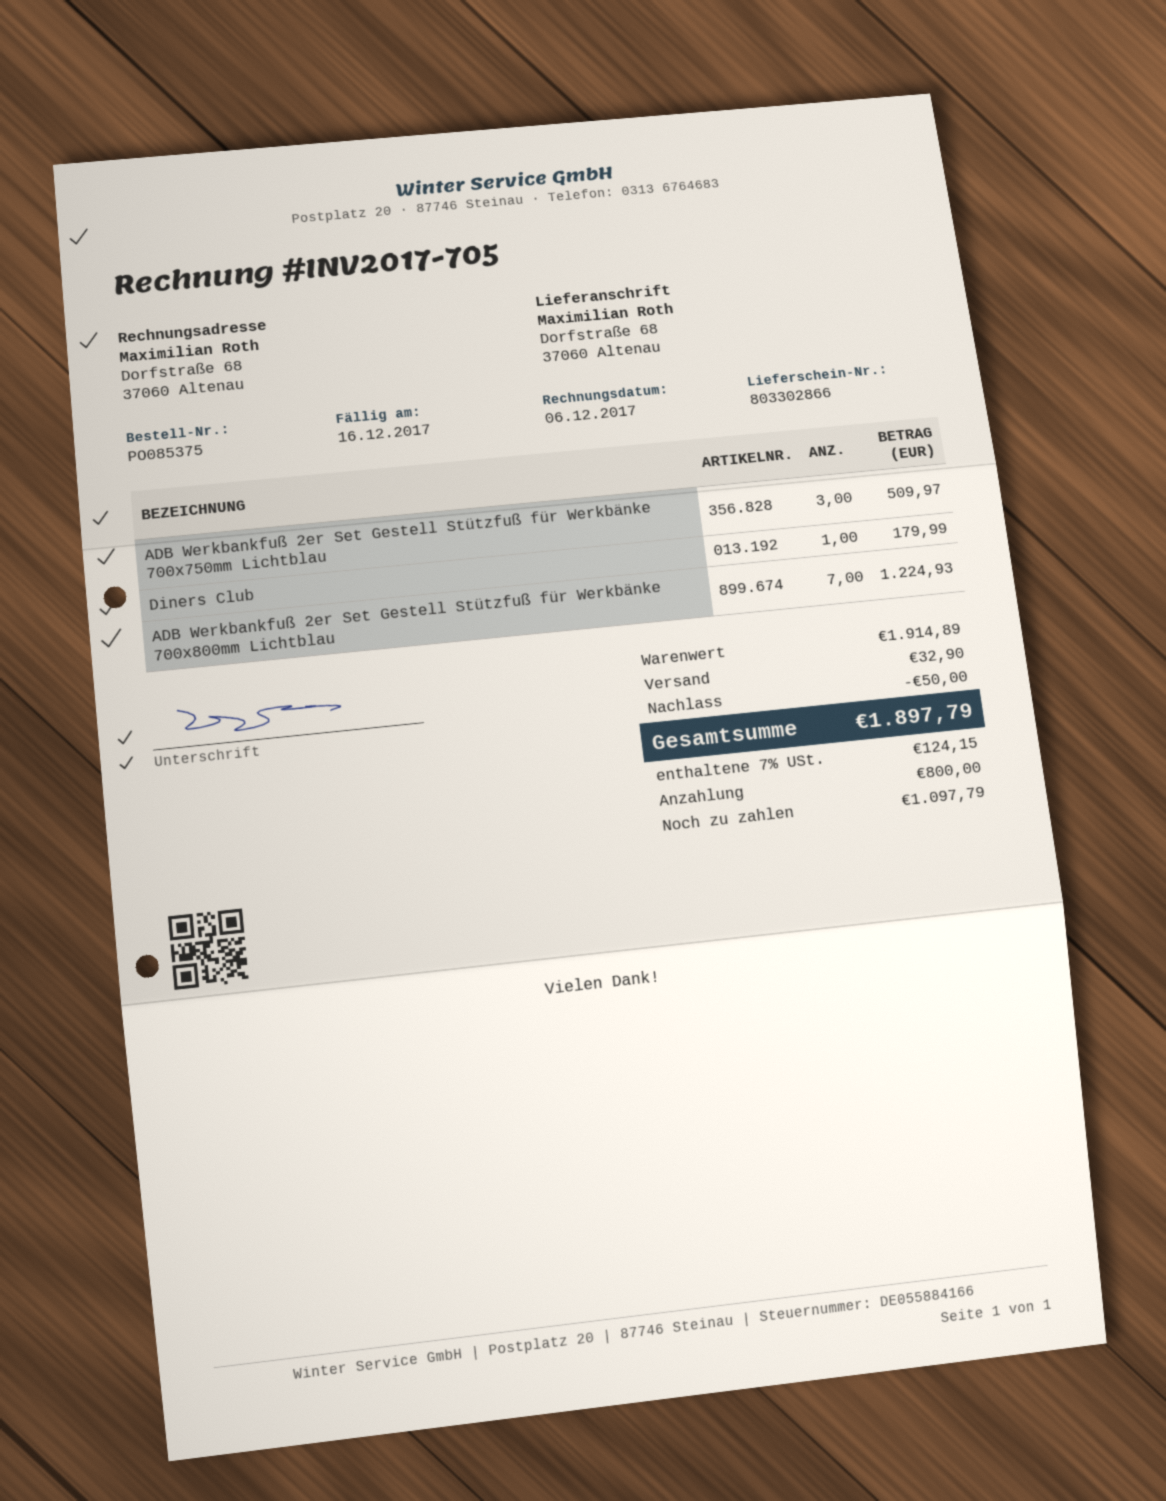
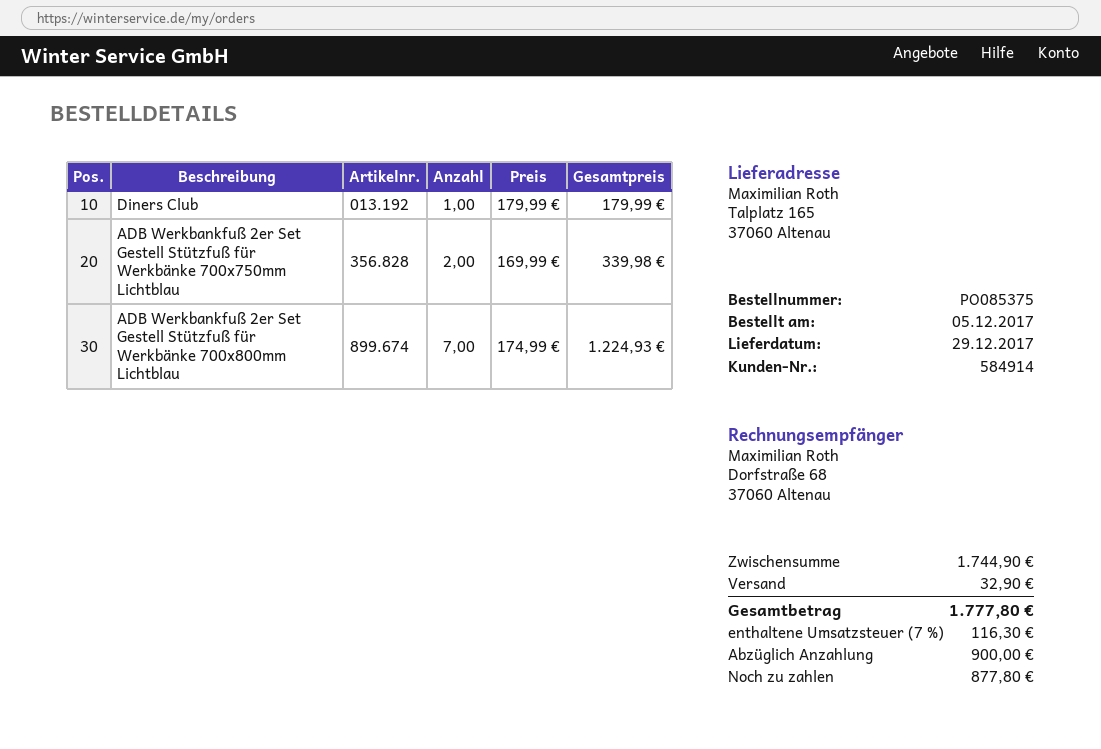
ship to: Dorfstraße 68, 37060 Altenau -> Talplatz 165, 37060 Altenau
ADB Werkbankfuß 2er Set Gestell Stützfuß für Werkbänke 700x750mm Lichtblau: 3 for 509.97 -> 2 for 339.98
subtotal: 1914.89 -> 1744.90
discount: 50.00 -> none
tax: 7% = 124.15 -> 7% = 116.30
total: 1897.79 -> 1777.80
deposit: 800.00 -> 900.00
balance: 1097.79 -> 877.80

